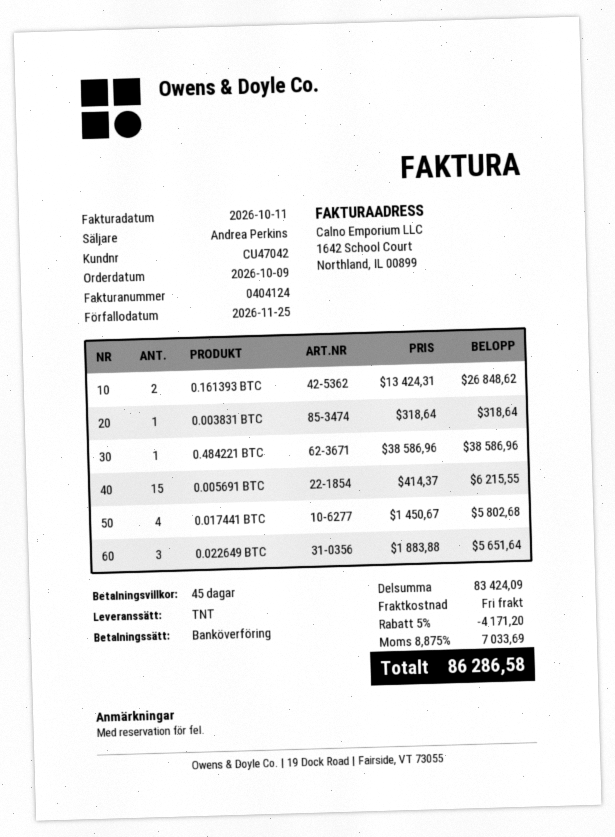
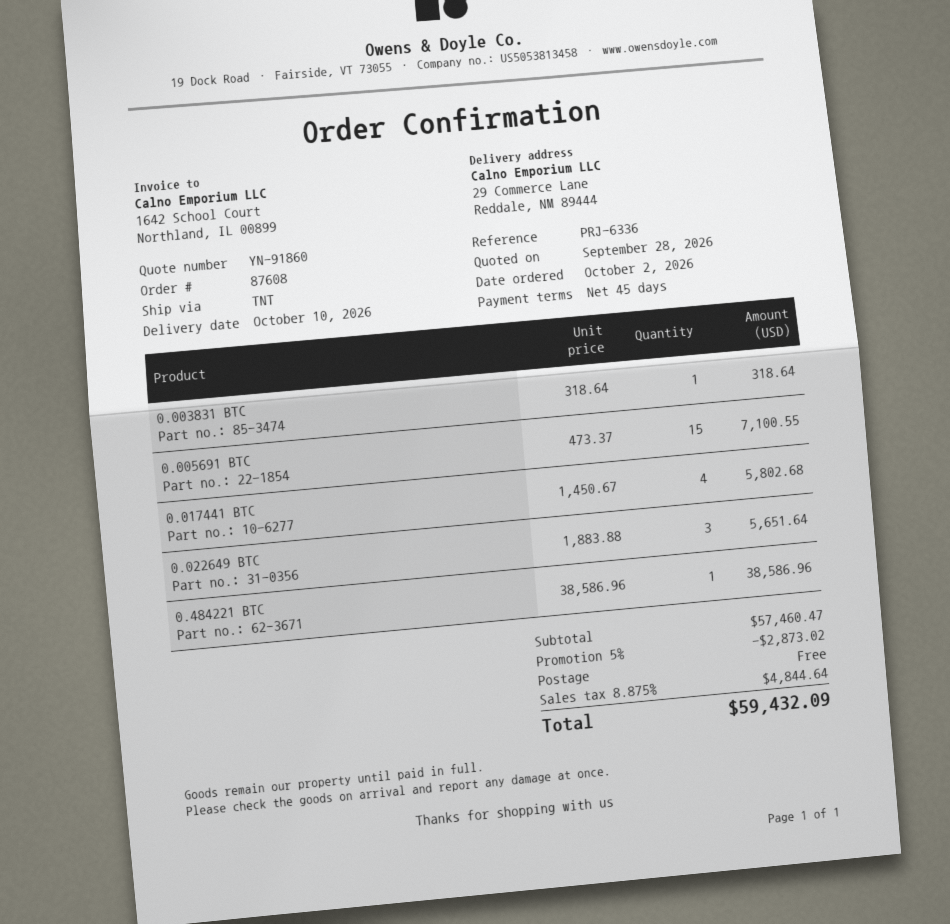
order date: 2026-10-09 -> 2026-10-02
0.161393 BTC: 2 x 13424.31 = 26848.62 -> none
0.005691 BTC: 15 x 414.37 = 6215.55 -> 15 x 473.37 = 7100.55
subtotal: 83424.09 -> 57460.47
discount: 5% = 4171.20 -> 5% = 2873.02
tax: 8.875% = 7033.69 -> 8.875% = 4844.64
total: 86286.58 -> 59432.09

